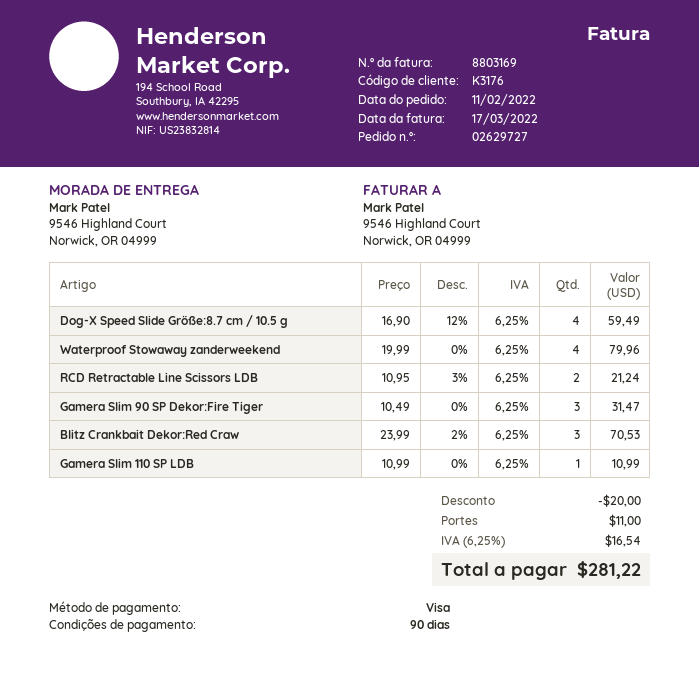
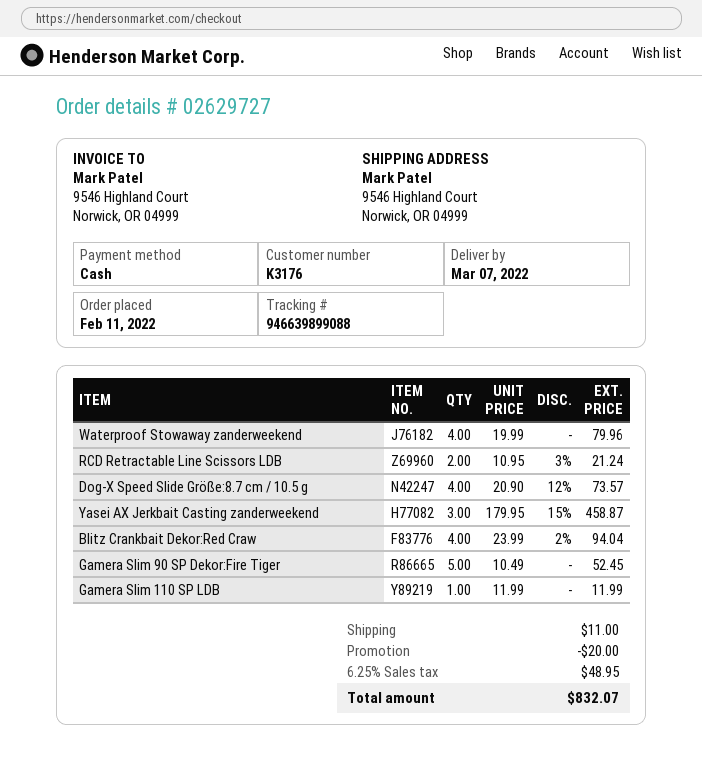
payment method: Visa -> cash
Dog-X Speed Slide Größe:8.7 cm / 10.5 g: 4 x 16.90 - 12% = 59.49 -> 4 x 20.90 - 12% = 73.57
Gamera Slim 90 SP Dekor:Fire Tiger: 3 x 10.49 = 31.47 -> 5 x 10.49 = 52.45
Blitz Crankbait Dekor:Red Craw: 3 x 23.99 - 2% = 70.53 -> 4 x 23.99 - 2% = 94.04
Gamera Slim 110 SP LDB: 1 x 10.99 = 10.99 -> 1 x 11.99 = 11.99
Yasei AX Jerkbait Casting zanderweekend: none -> 3 x 179.95 - 15% = 458.87
tax: 6.25% = 16.54 -> 6.25% = 48.95
total: 281.22 -> 832.07

